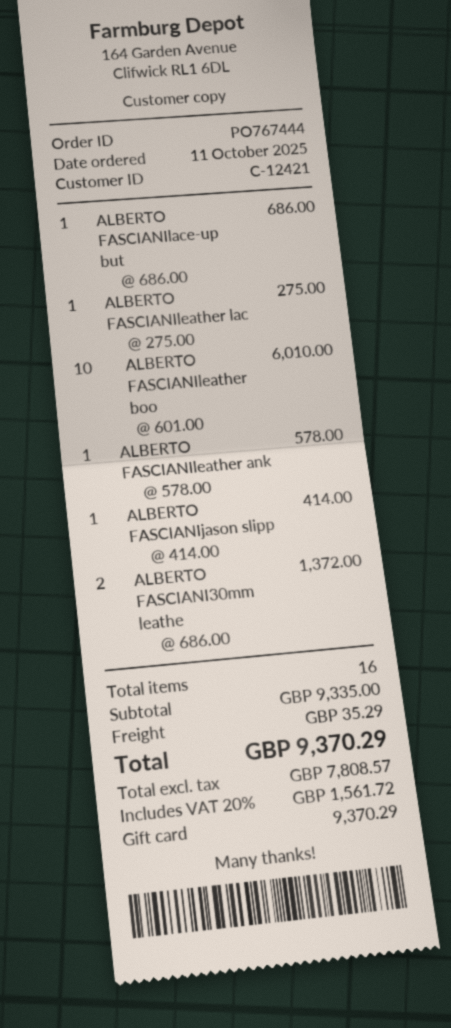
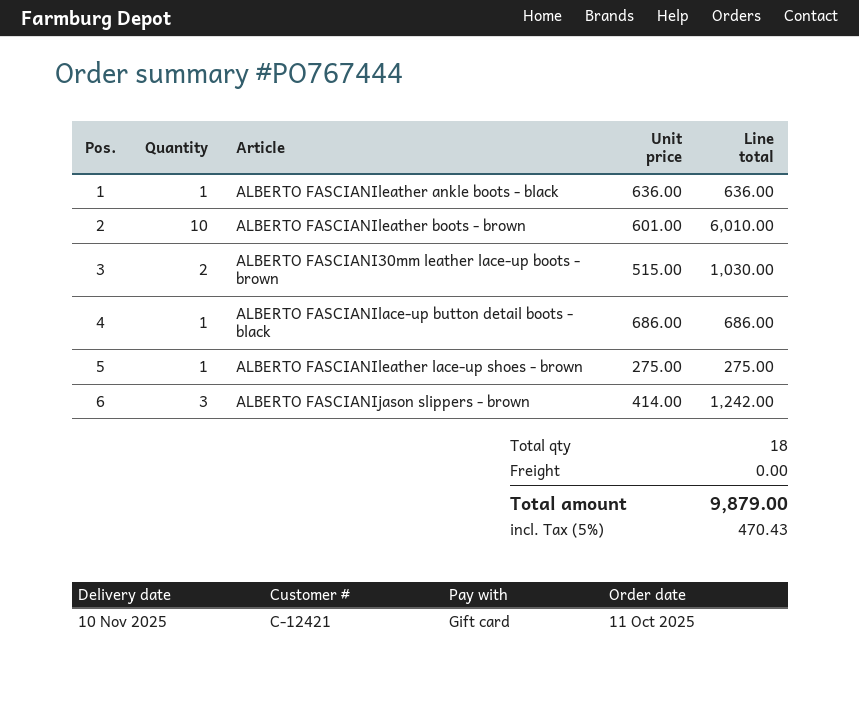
ALBERTO FASCIANIleather ank: 1 x 578.00 = 578.00 -> 1 x 636.00 = 636.00
ALBERTO FASCIANIjason slipp: 1 x 414.00 = 414.00 -> 3 x 414.00 = 1242.00
ALBERTO FASCIANI30mm leathe: 2 x 686.00 = 1372.00 -> 2 x 515.00 = 1030.00
total quantity: 16 -> 18
shipping: 35.29 -> 0.00
tax: 20% = 1561.72 -> 5% = 470.43
total: 9370.29 -> 9879.00

